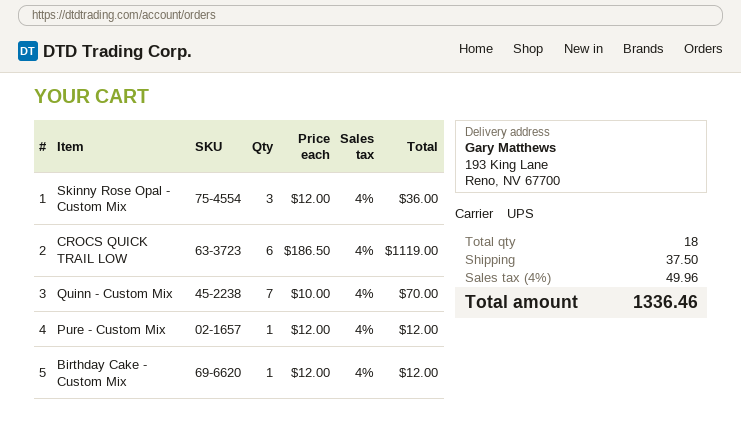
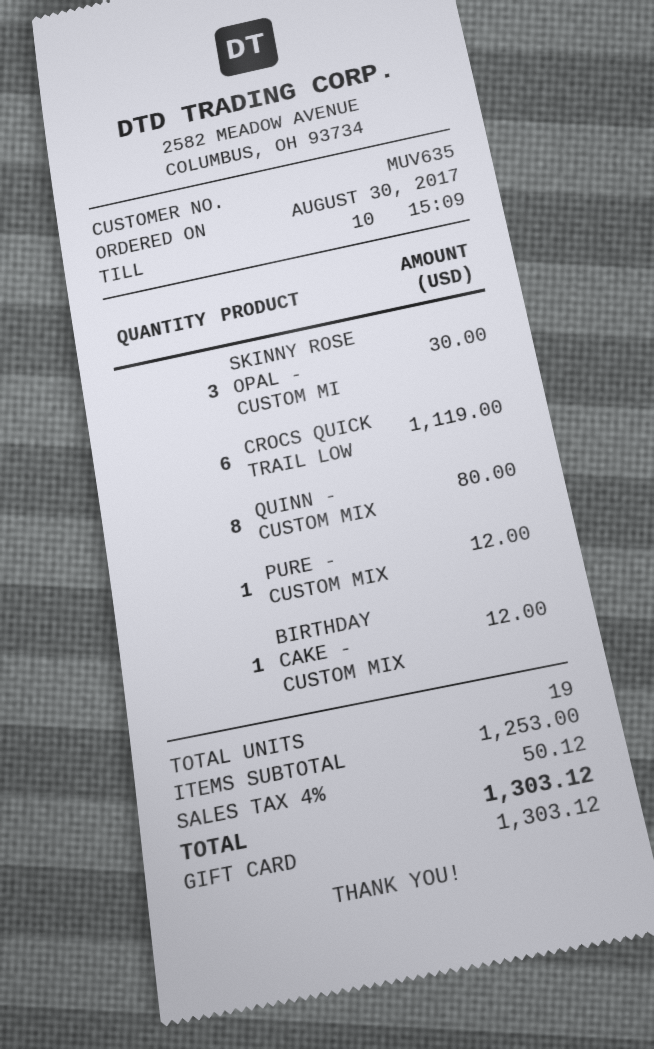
Skinny Rose Opal - Custom Mix: 3 for 36.00 -> 3 for 30.00
Quinn - Custom Mix: 7 for 70.00 -> 8 for 80.00
total quantity: 18 -> 19
shipping: 37.50 -> none
tax: 4% = 49.96 -> 4% = 50.12
total: 1336.46 -> 1303.12

